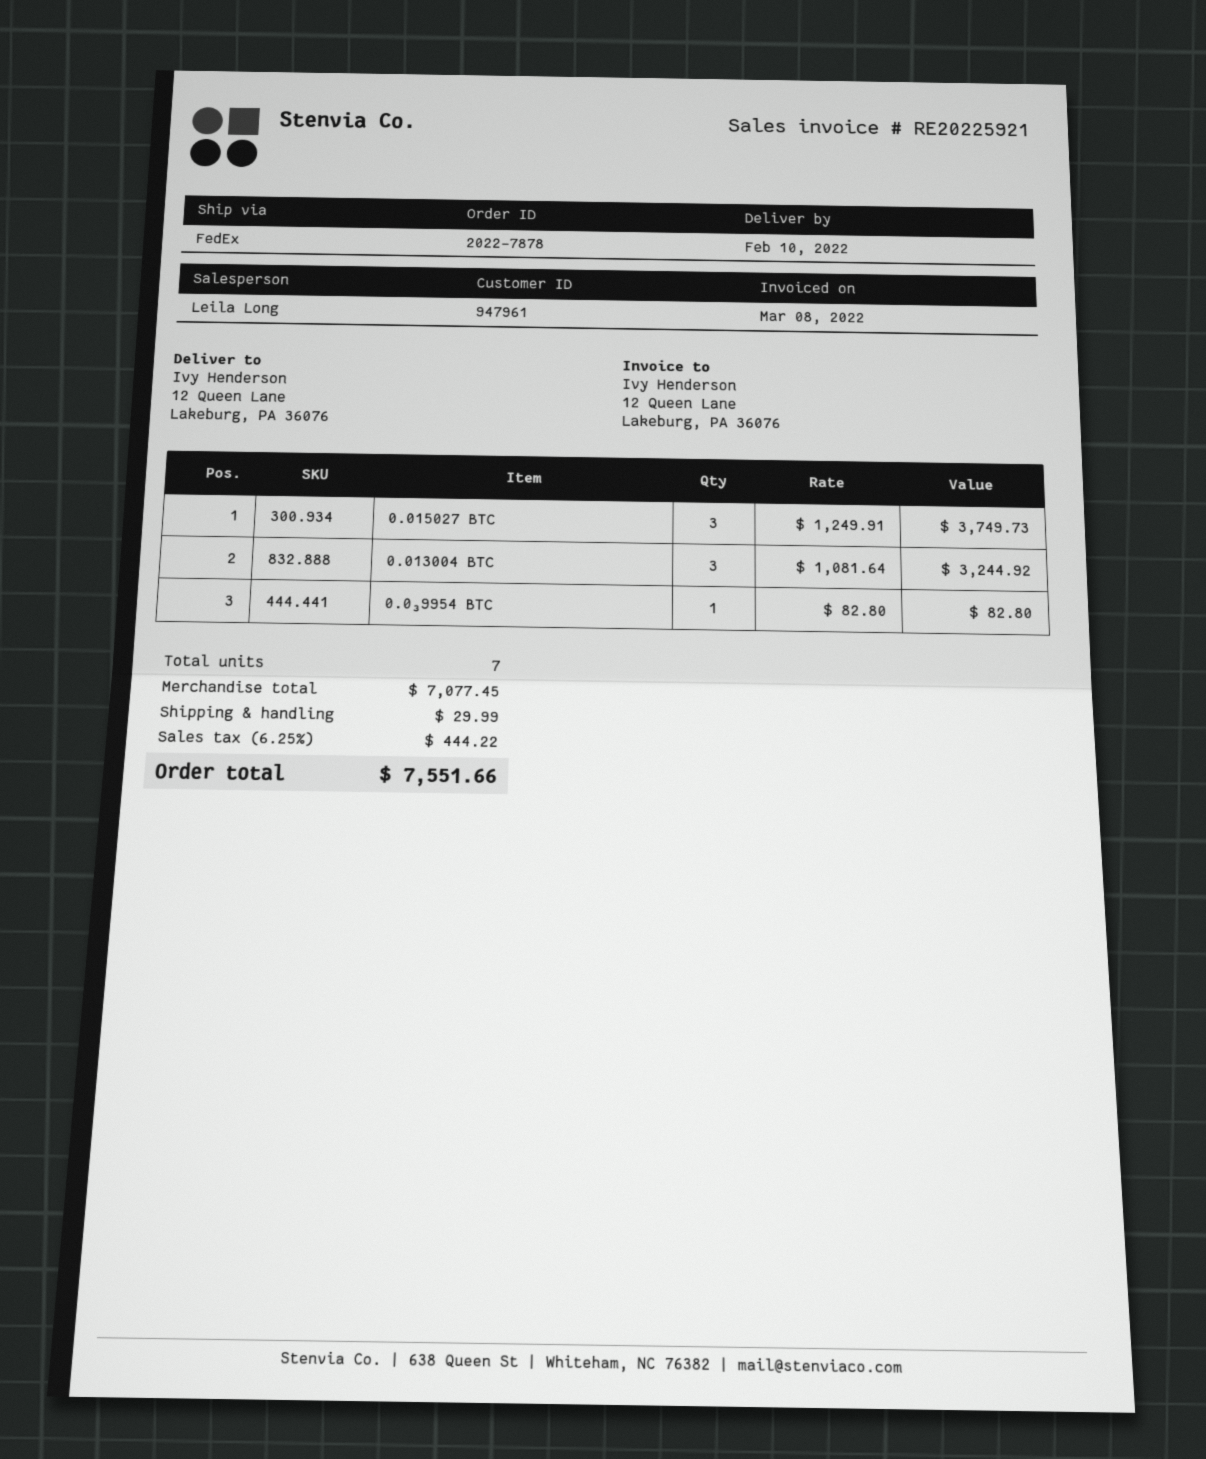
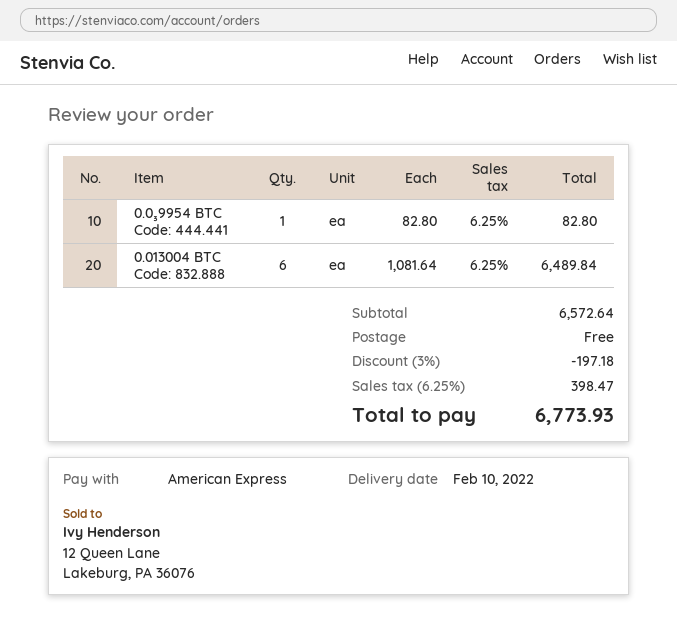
0.015027 BTC: 3 x 1249.91 = 3749.73 -> none
0.013004 BTC: 3 x 1081.64 = 3244.92 -> 6 x 1081.64 = 6489.84
subtotal: 7077.45 -> 6572.64
discount: none -> 3% = 197.18
shipping: 29.99 -> 0.00
tax: 6.25% = 444.22 -> 6.25% = 398.47
total: 7551.66 -> 6773.93

